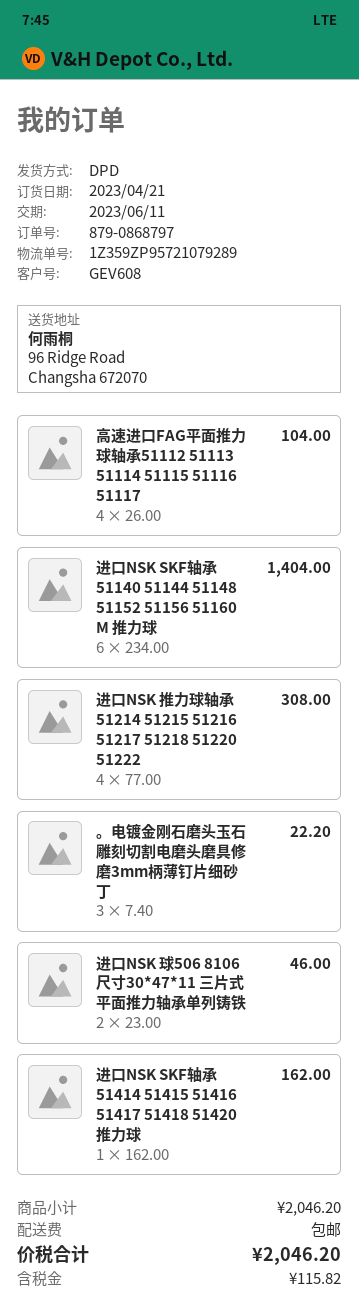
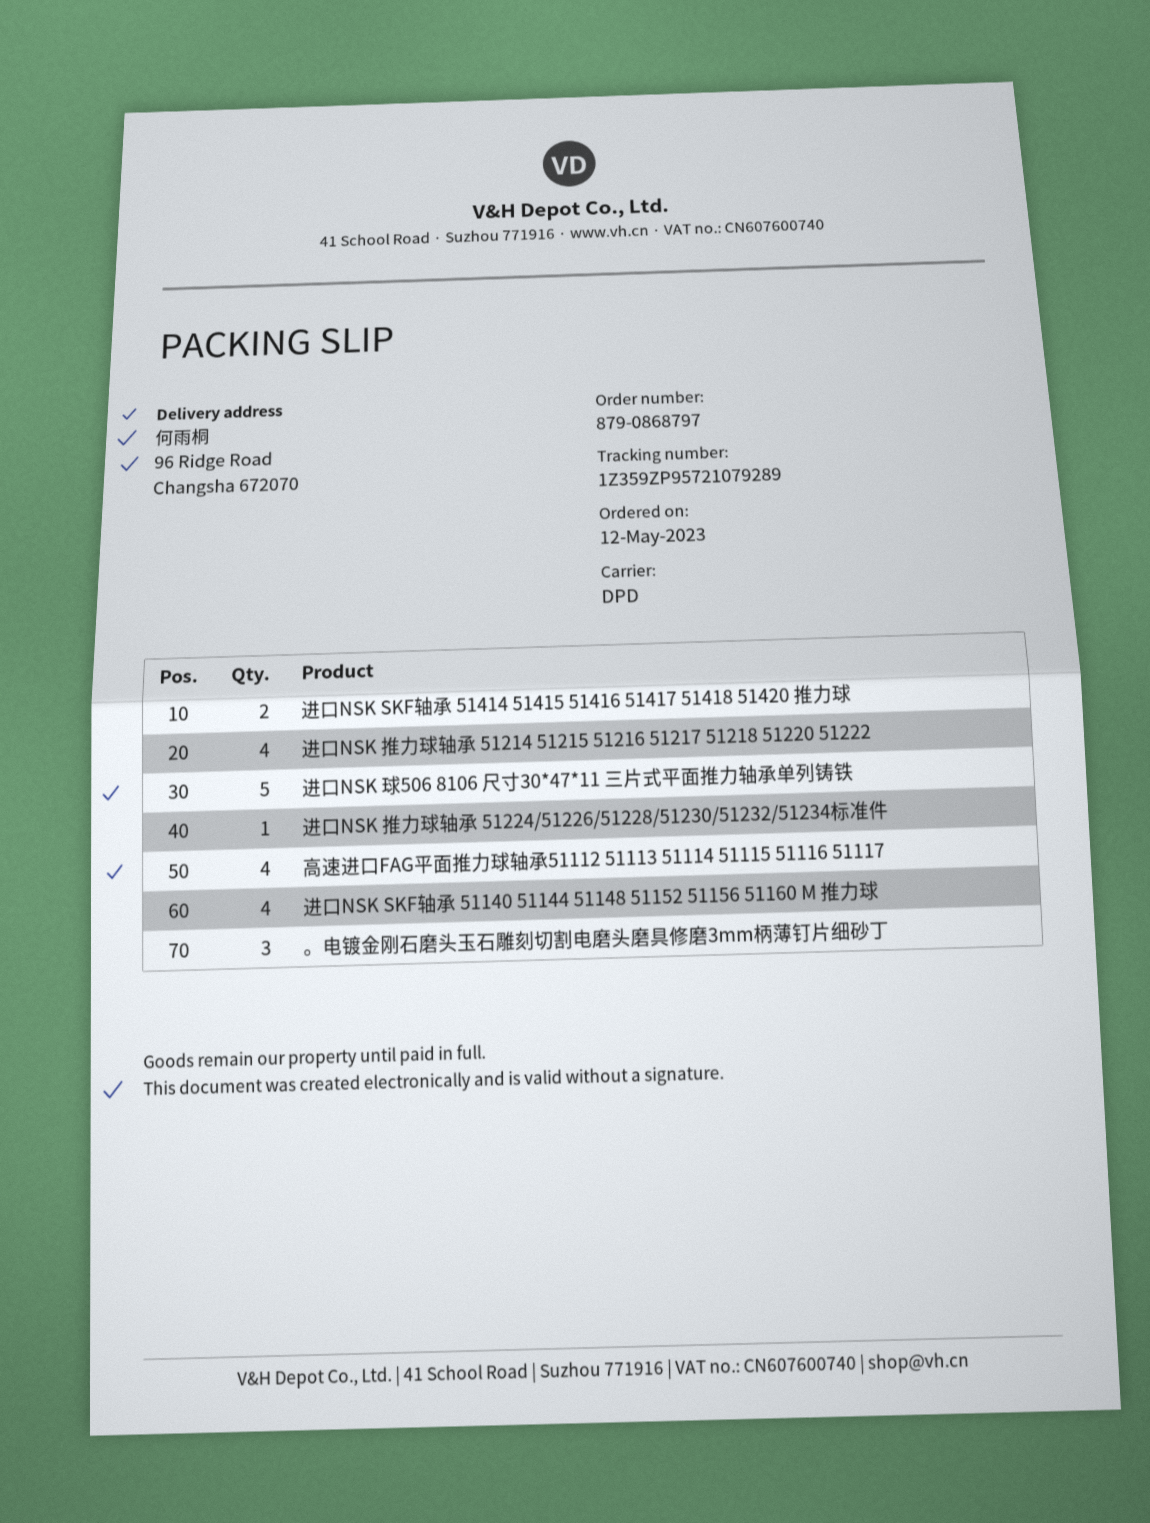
order date: 2023-04-21 -> 2023-05-12
进口NSK SKF轴承 51140 51144 51148 51152 51156 51160 M 推力球: 6 -> 4
进口NSK 球506 8106 尺寸30*47*11 三片式平面推力轴承单列铸铁: 2 -> 5
进口NSK SKF轴承 51414 51415 51416 51417 51418 51420 推力球: 1 -> 2
进口NSK 推力球轴承 51224/51226/51228/51230/51232/51234标准件: none -> 1

